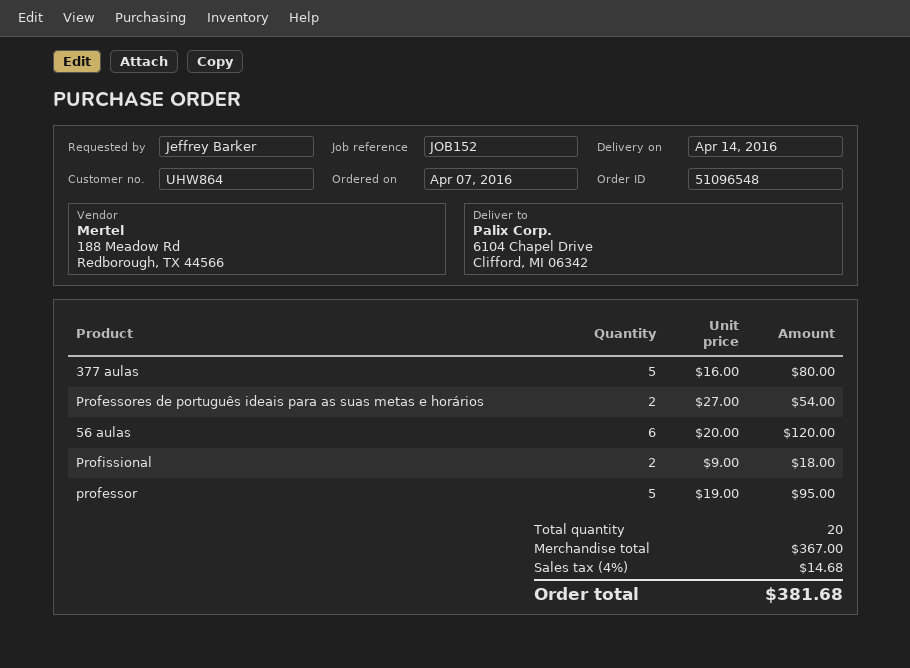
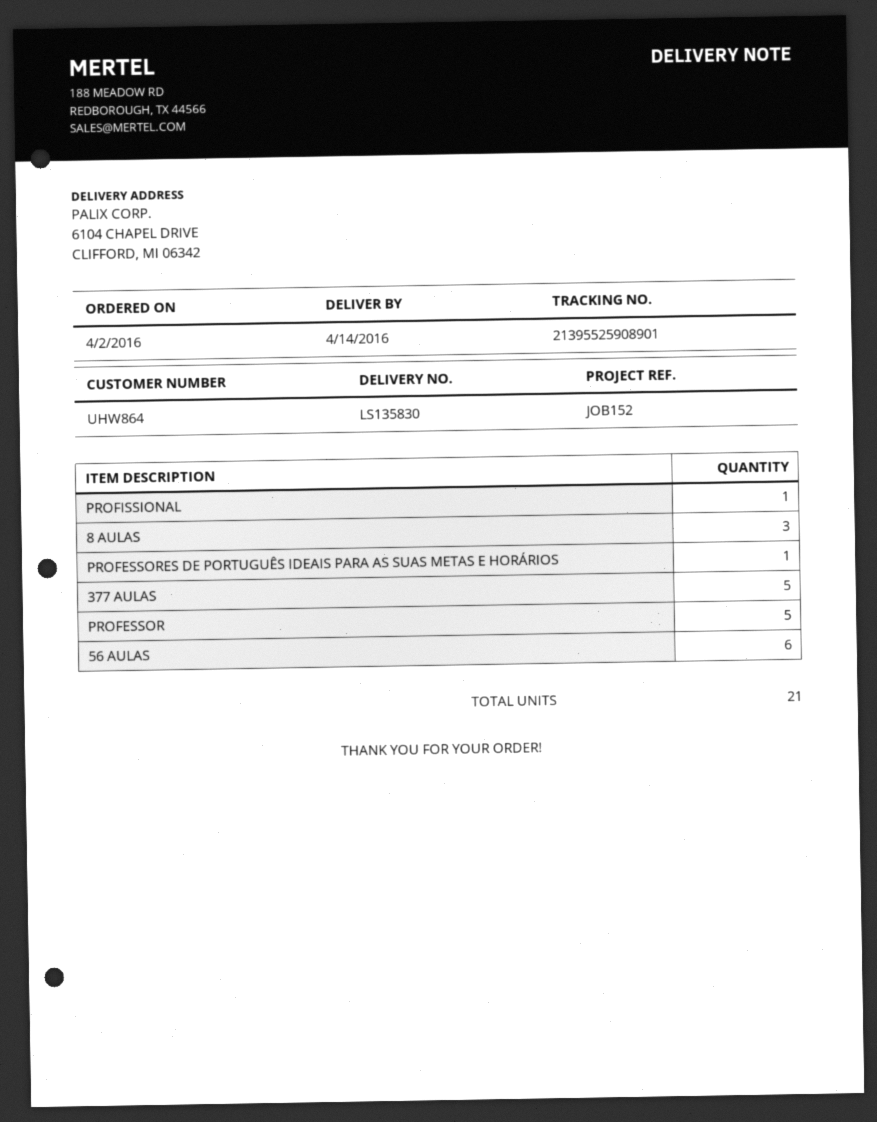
order date: 2016-04-07 -> 2016-04-02
Professores de português ideais para as suas metas e horários: 2 -> 1
Profissional: 2 -> 1
8 AULAS: none -> 3
total quantity: 20 -> 21

